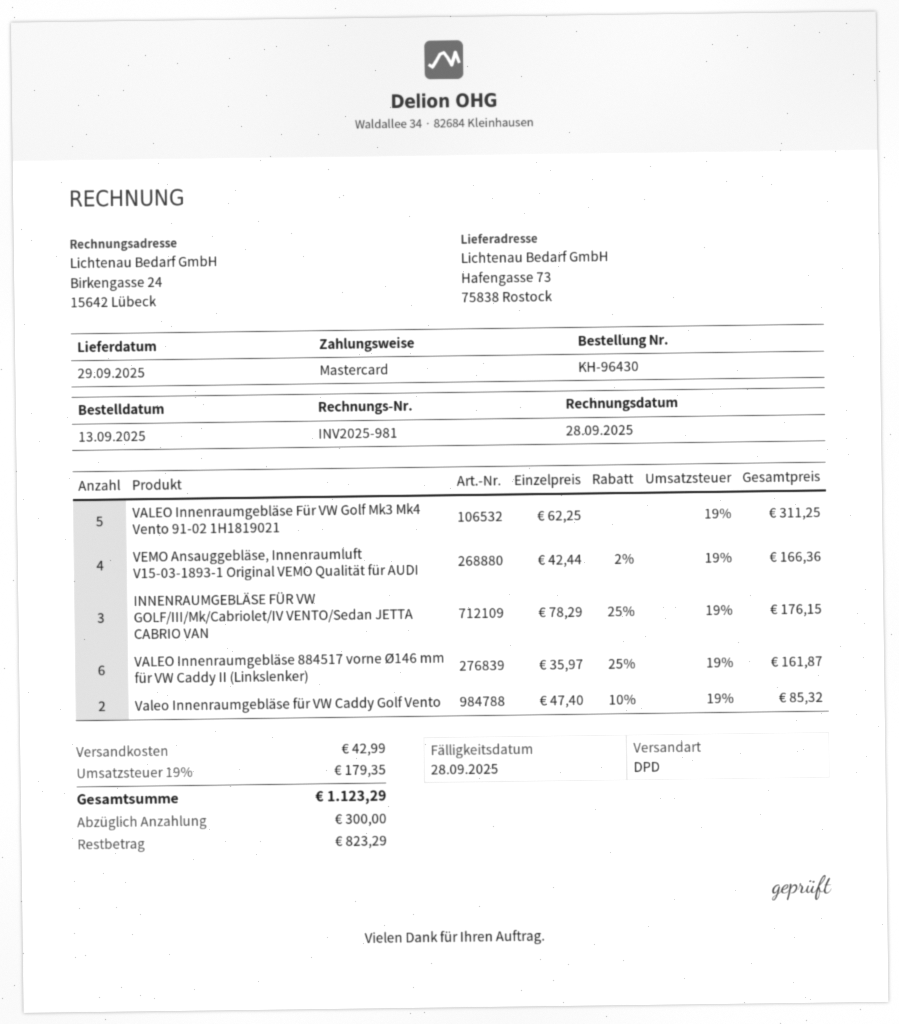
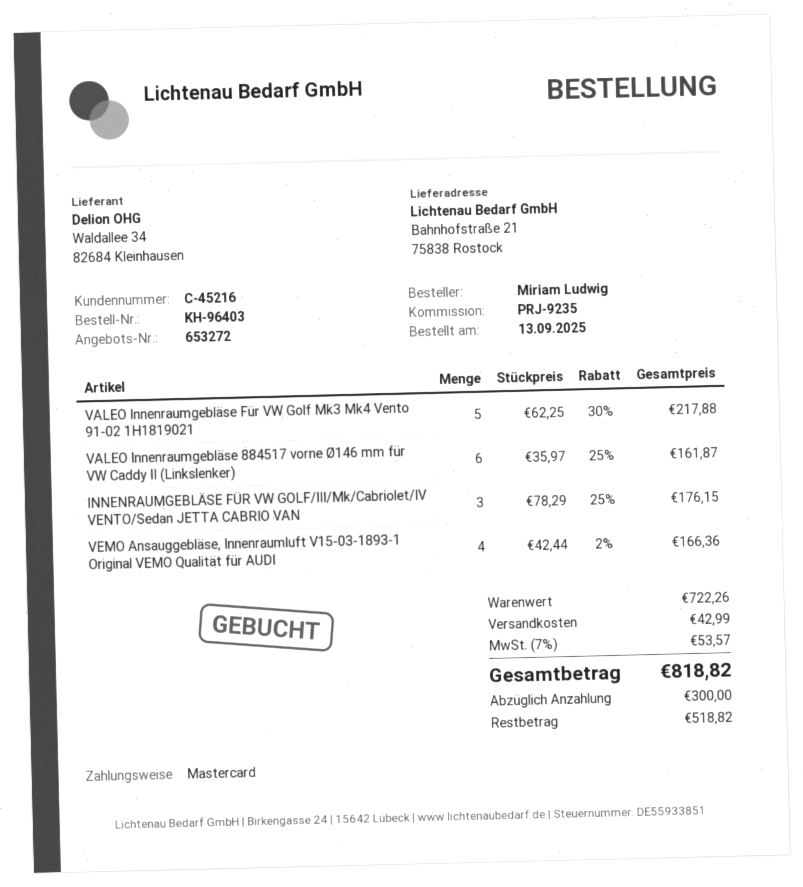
order number: KH-96430 -> KH-96403
ship to: Hafengasse 73, 75838 Rostock -> Bahnhofstraße 21, 75838 Rostock
VALEO Innenraumgebläse Für VW Golf Mk3 Mk4 Vento 91-02 1H1819021: 5 x 62.25 = 311.25 -> 5 x 62.25 - 30% = 217.88
Valeo Innenraumgebläse für VW Caddy Golf Vento: 2 x 47.40 - 10% = 85.32 -> none
tax: 19% = 179.35 -> 7% = 53.57
total: 1123.29 -> 818.82
balance: 823.29 -> 518.82

